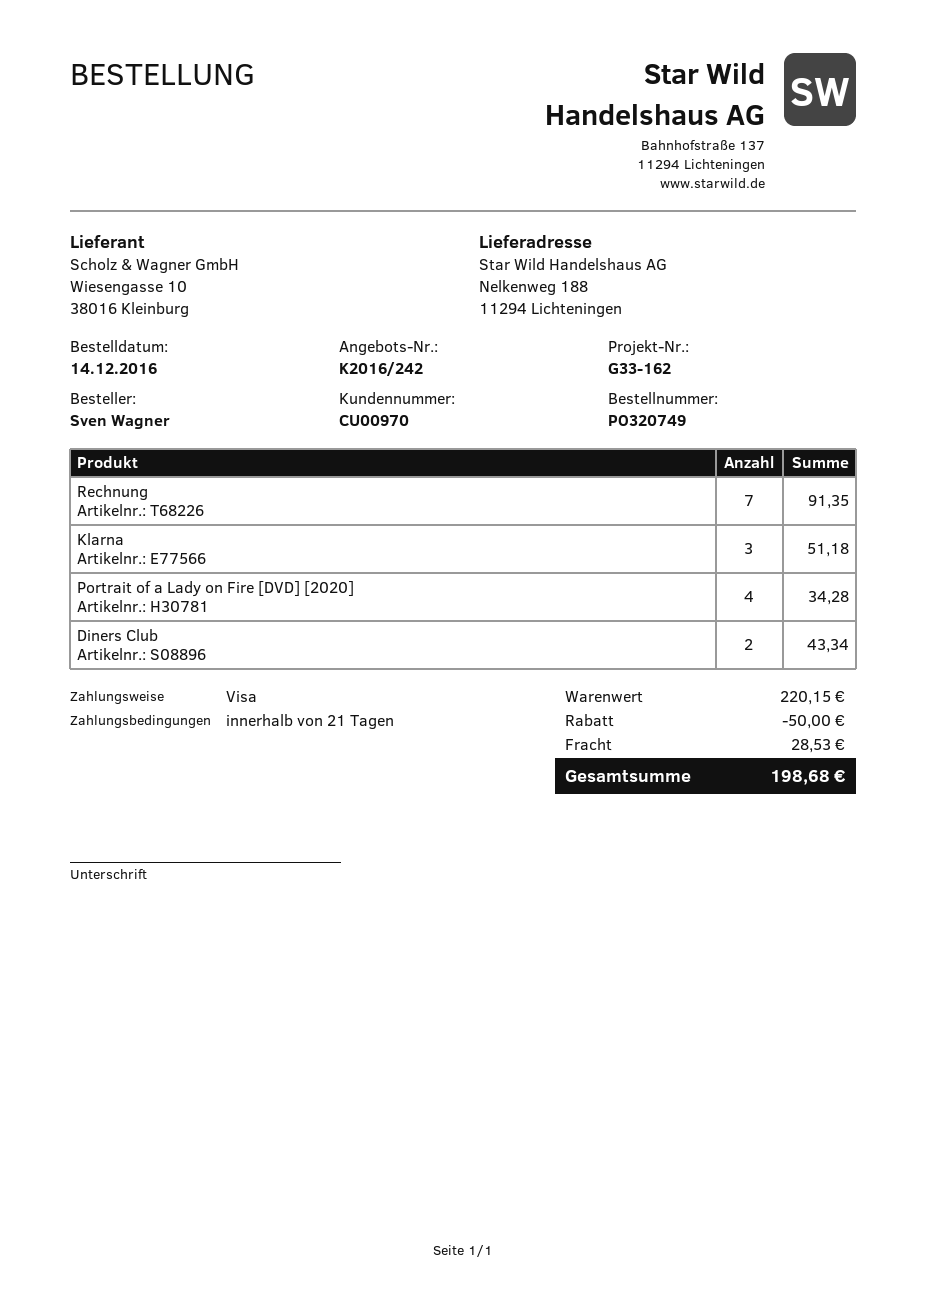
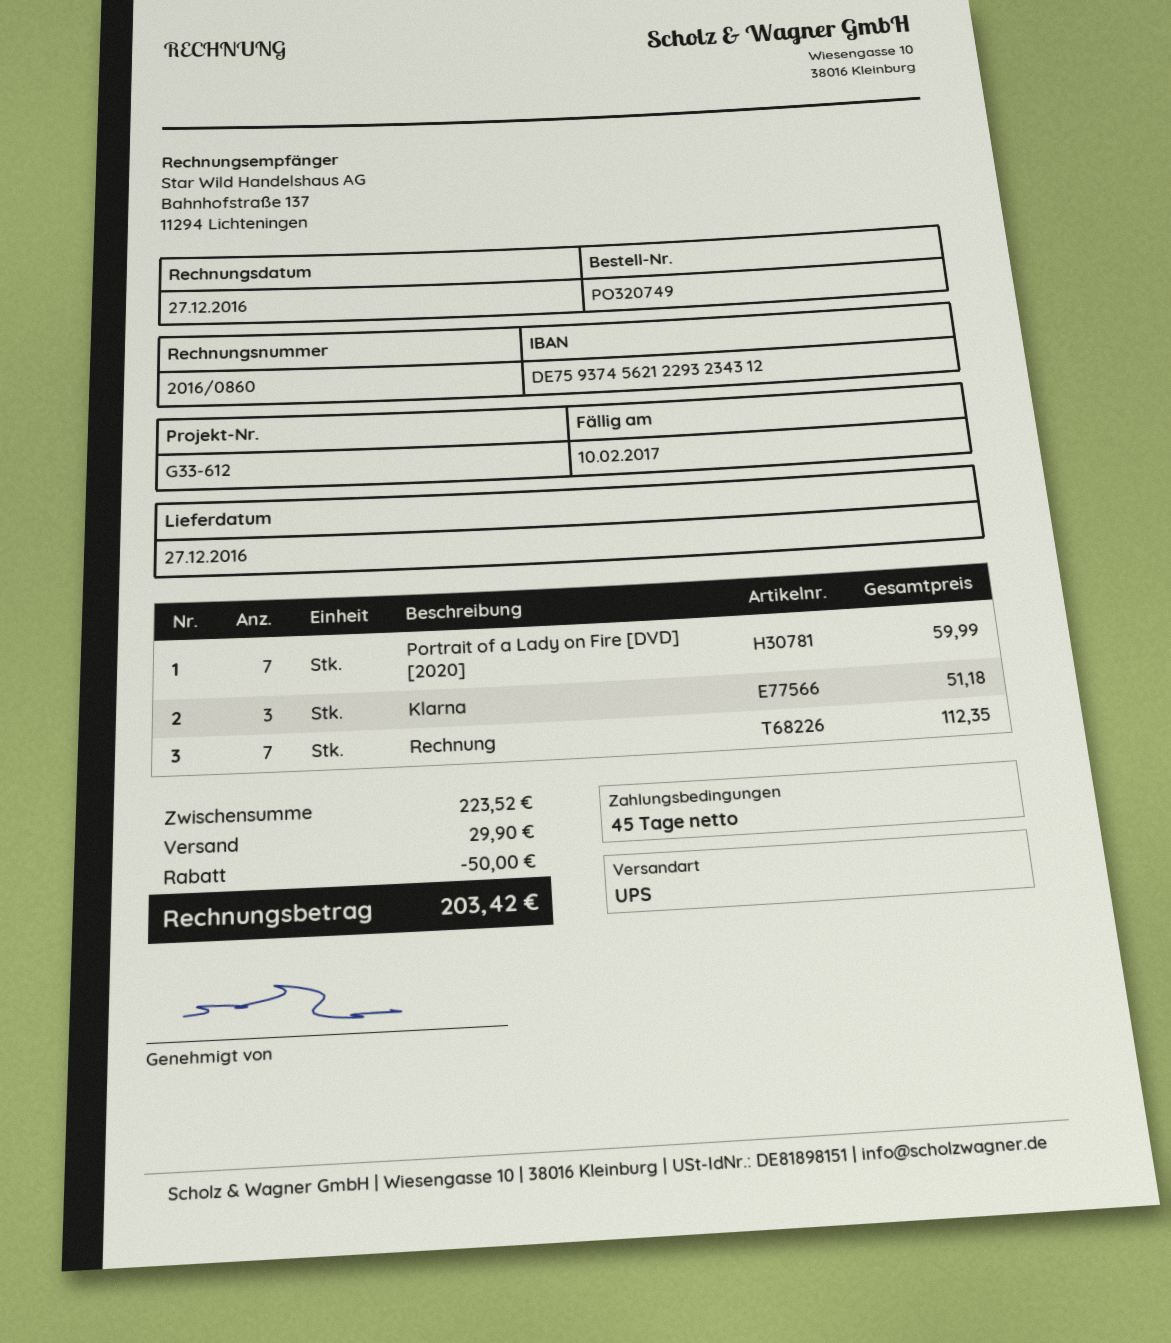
payment terms: 21 days -> 45 days
reference: G33-162 -> G33-612
Rechnung: 7 for 91.35 -> 7 for 112.35
Portrait of a Lady on Fire [DVD] [2020]: 4 for 34.28 -> 7 for 59.99
Diners Club: 2 for 43.34 -> none
subtotal: 220.15 -> 223.52
shipping: 28.53 -> 29.90
total: 198.68 -> 203.42

